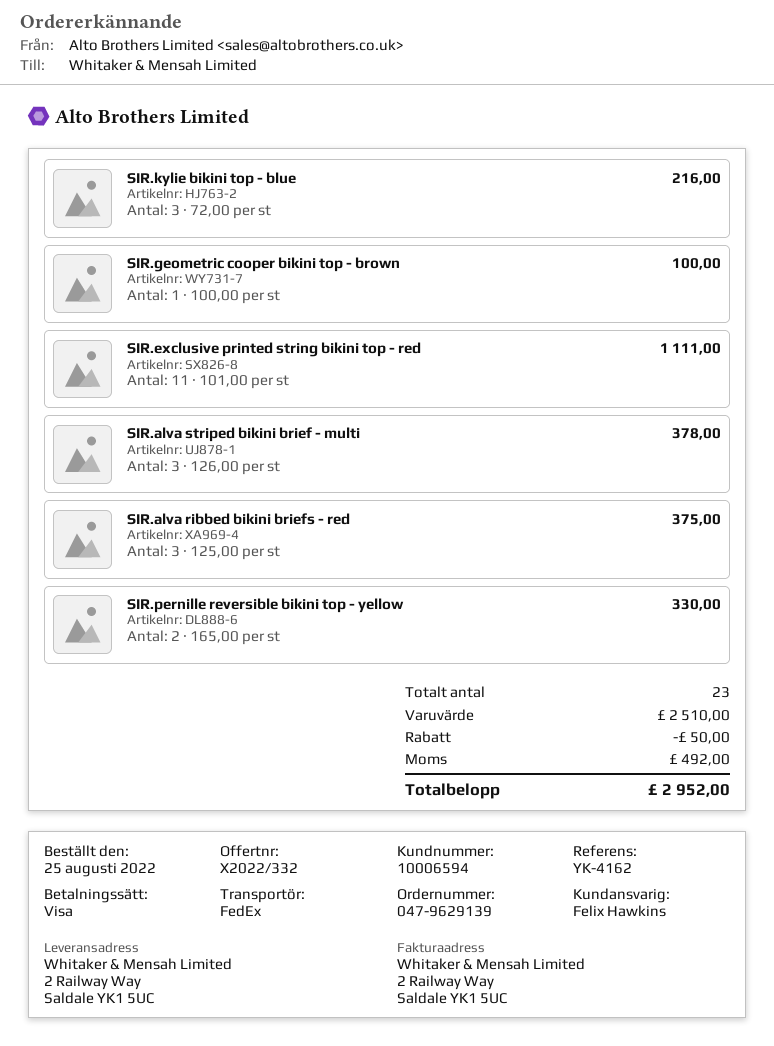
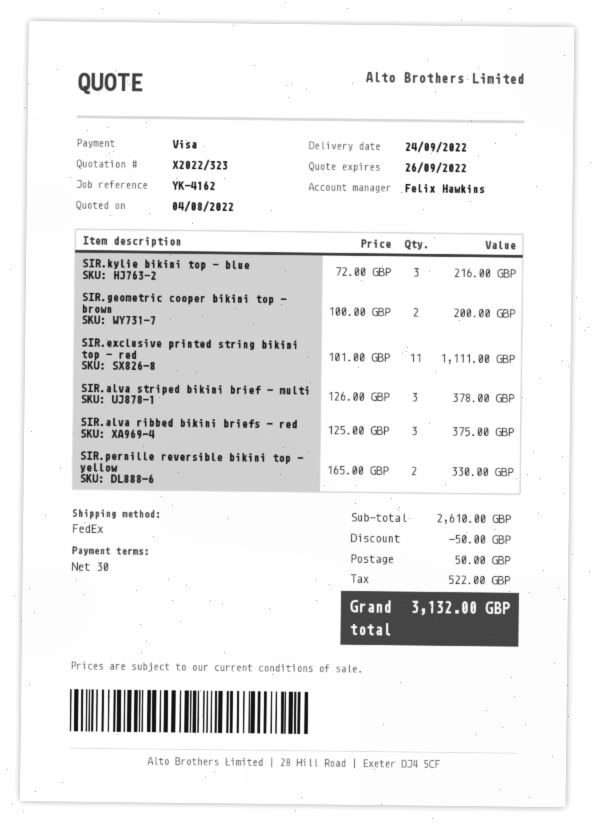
quote number: X2022/332 -> X2022/323
SIR.geometric cooper bikini top - brown: 1 x 100.00 = 100.00 -> 2 x 100.00 = 200.00
subtotal: 2510.00 -> 2610.00
shipping: none -> 50.00
tax: 492.00 -> 522.00
total: 2952.00 -> 3132.00

